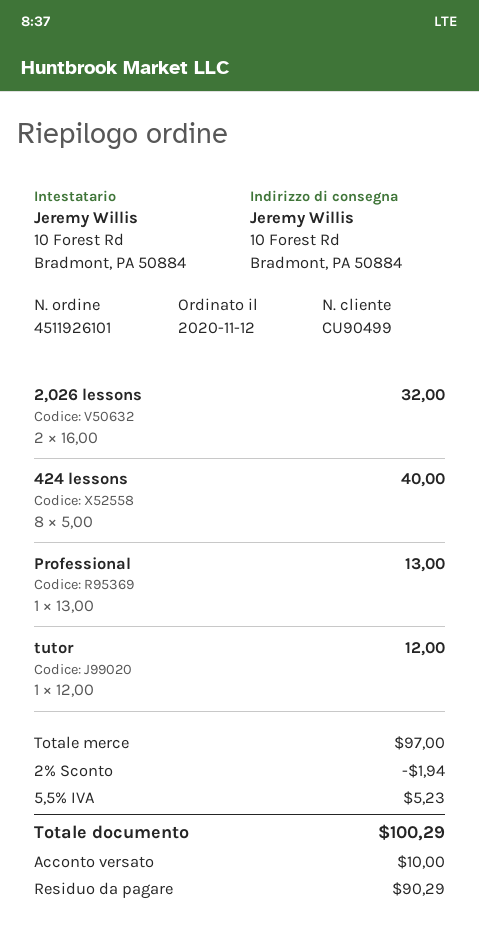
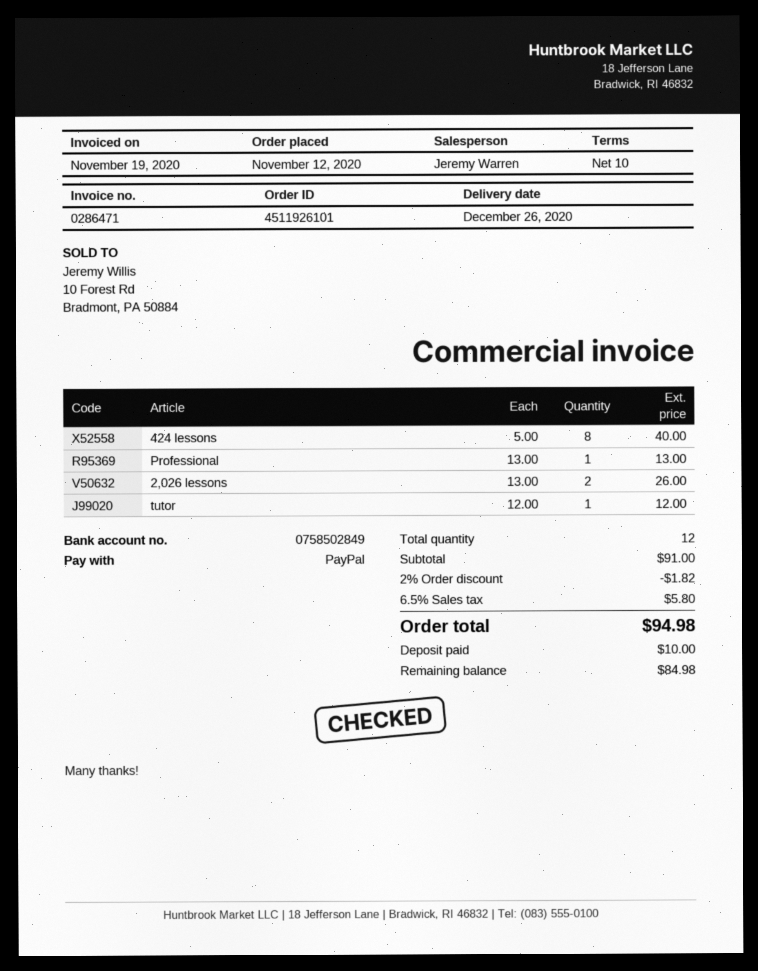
2,026 lessons: 2 x 16.00 = 32.00 -> 2 x 13.00 = 26.00
subtotal: 97.00 -> 91.00
discount: 2% = 1.94 -> 2% = 1.82
tax: 5.5% = 5.23 -> 6.5% = 5.80
total: 100.29 -> 94.98
balance: 90.29 -> 84.98

